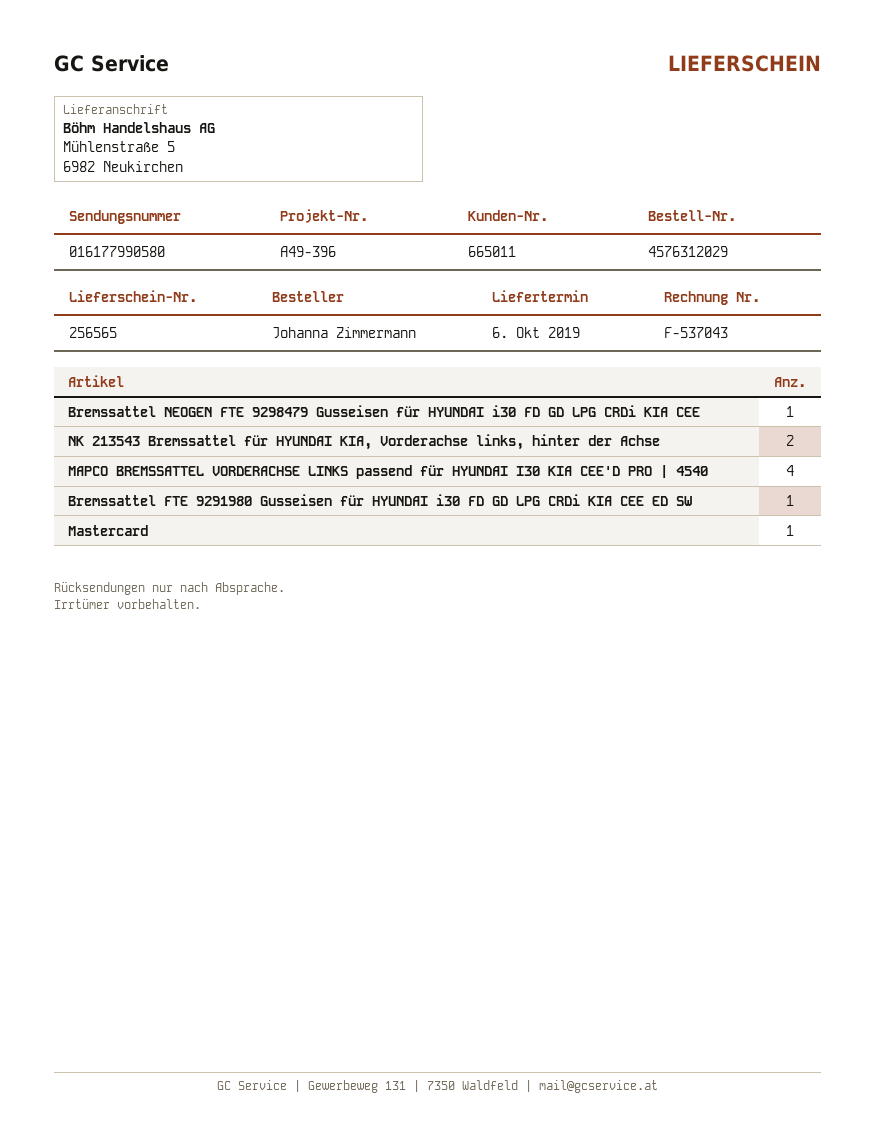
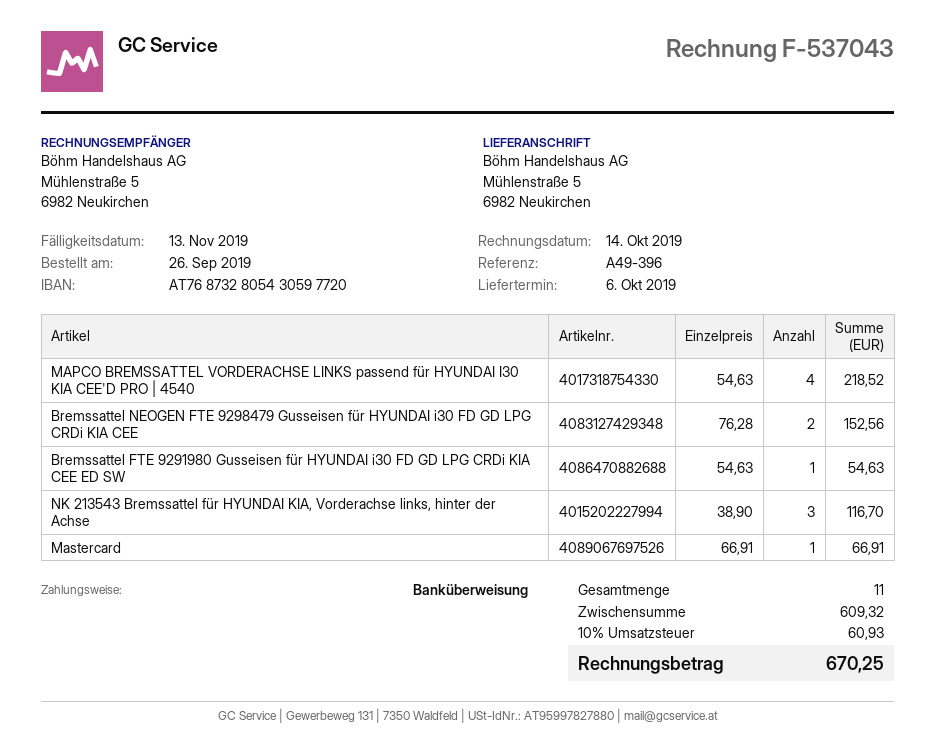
Bremssattel NEOGEN FTE 9298479 Gusseisen für HYUNDAI i30 FD GD LPG CRDi KIA CEE: 1 -> 2
NK 213543 Bremssattel für HYUNDAI KIA, Vorderachse links, hinter der Achse: 2 -> 3

